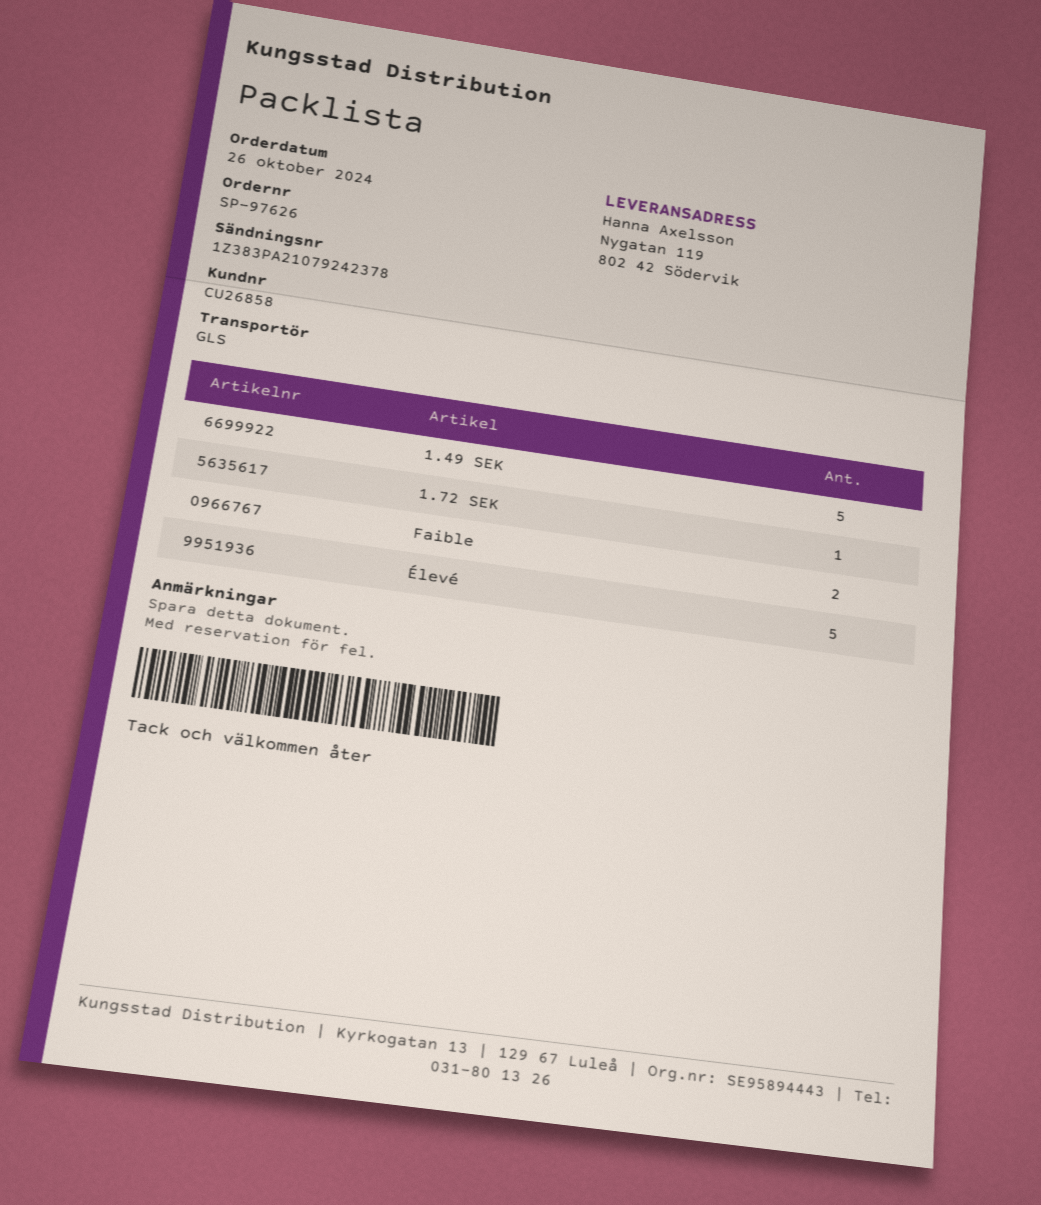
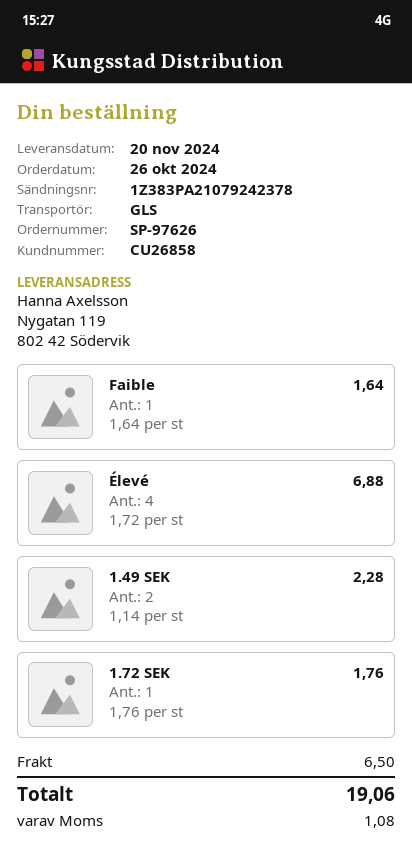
1.49 SEK: 5 -> 2
Faible: 2 -> 1
Élevé: 5 -> 4

